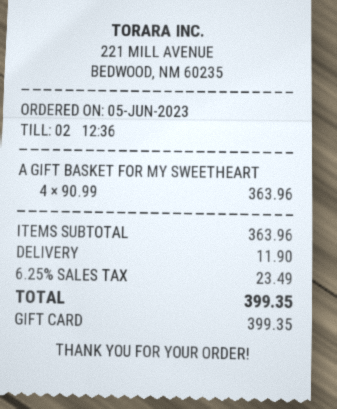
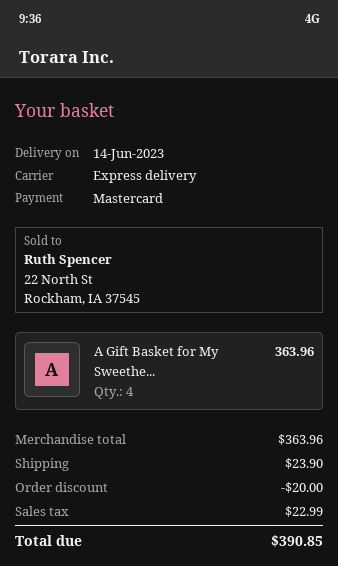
payment method: gift card -> Mastercard
discount: none -> 20.00
shipping: 11.90 -> 23.90
tax: 23.49 -> 22.99
total: 399.35 -> 390.85

